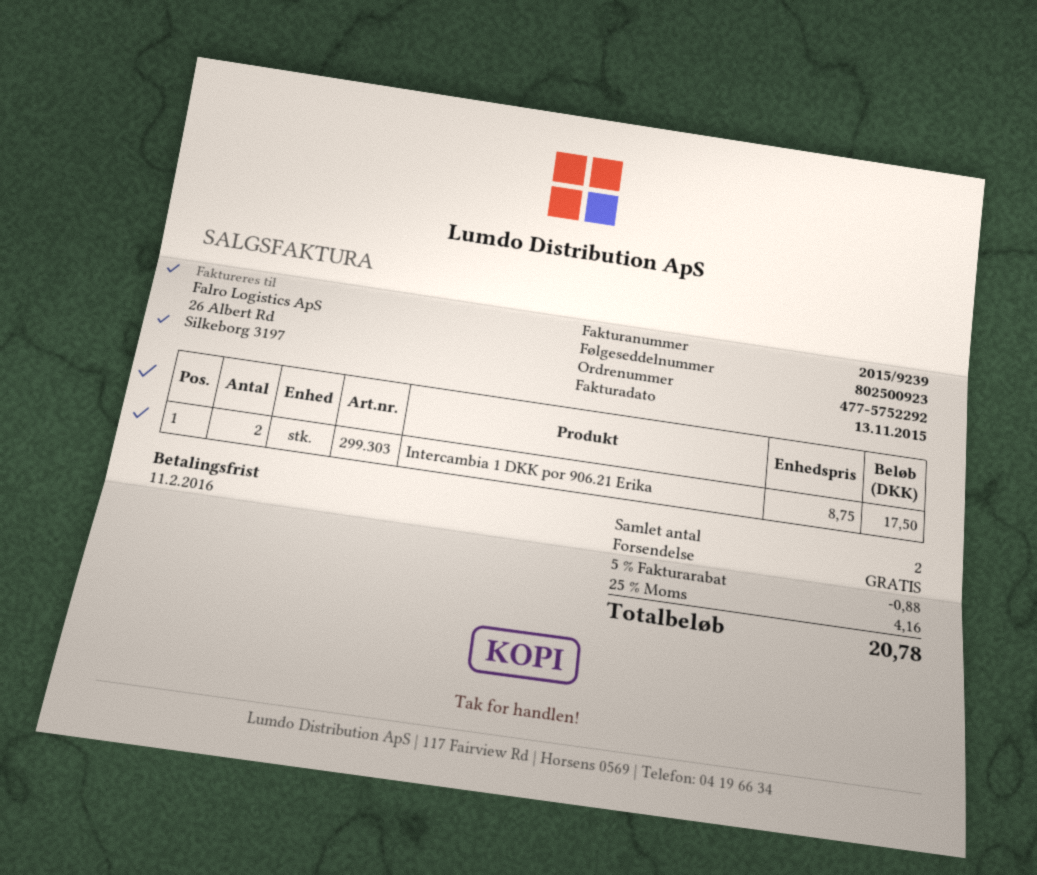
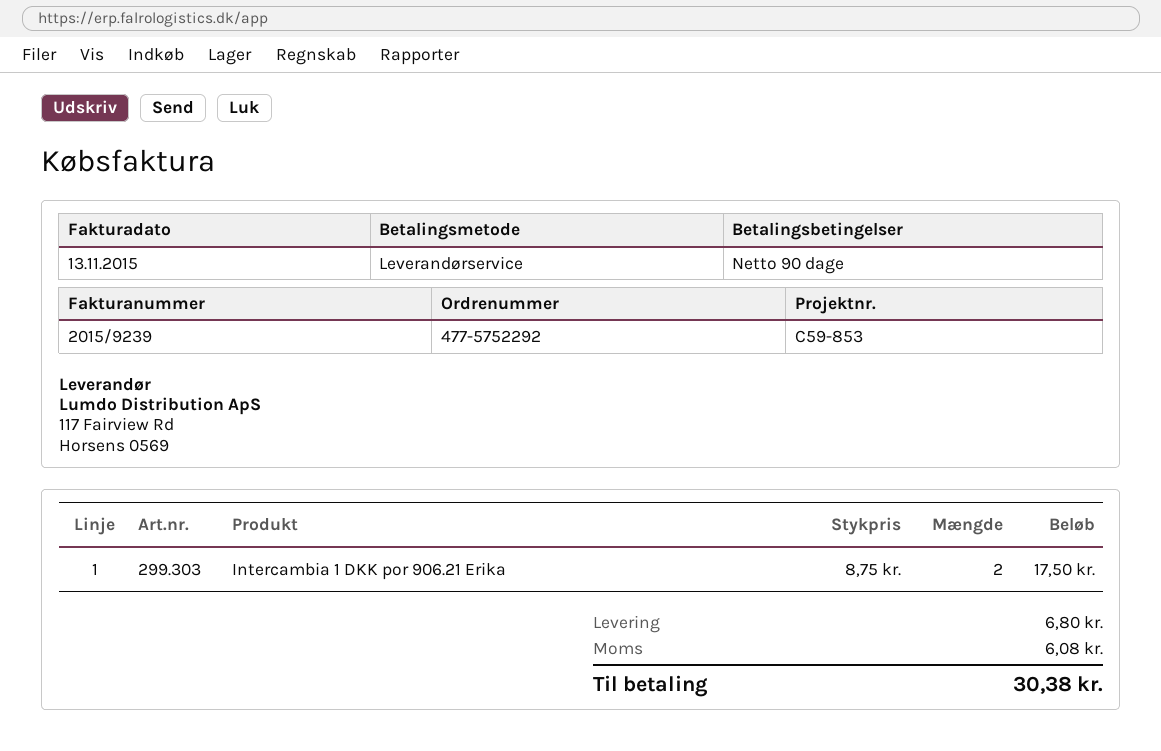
discount: 5% = 0.88 -> none
shipping: 0.00 -> 6.80
tax: 4.16 -> 6.08
total: 20.78 -> 30.38

